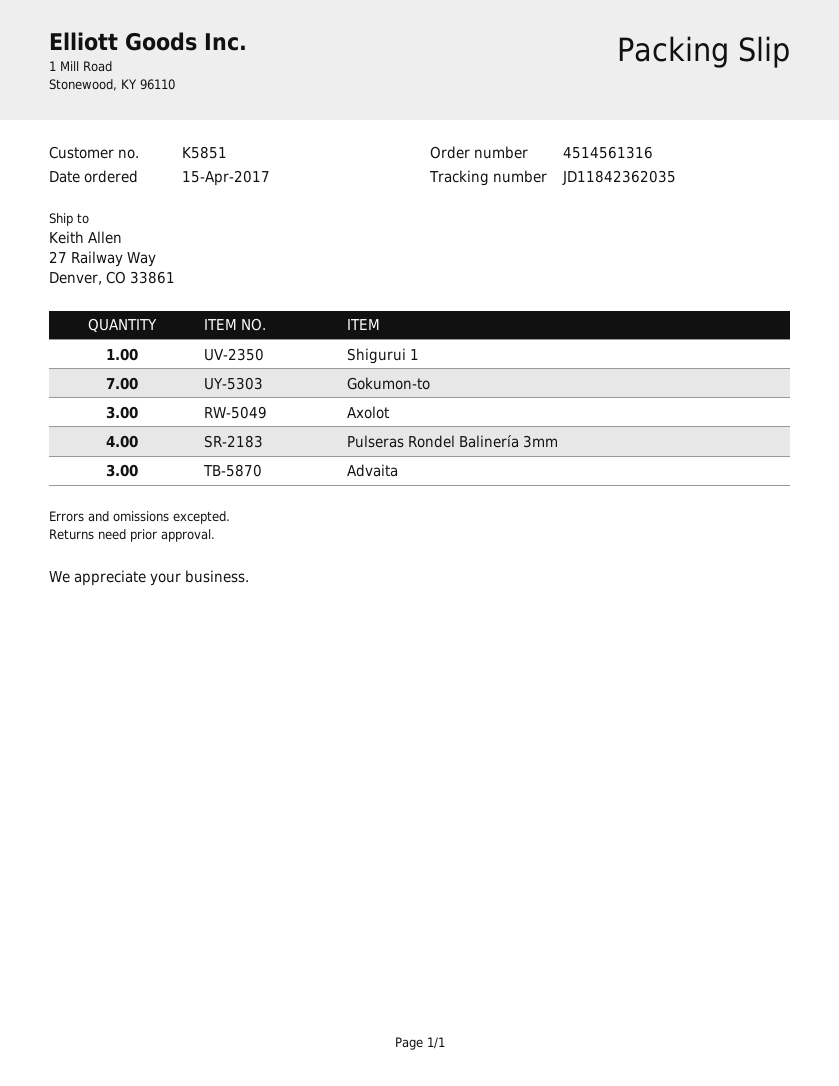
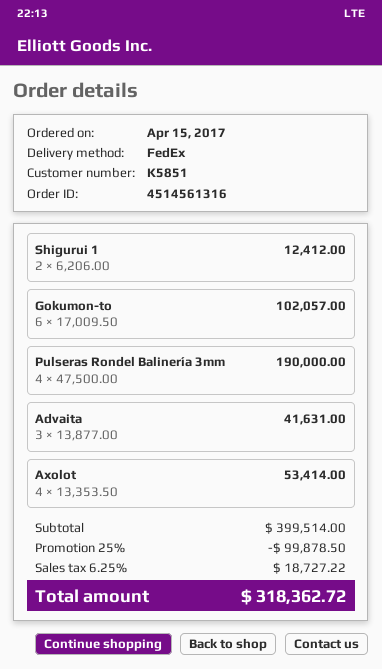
Shigurui 1: 1 -> 2
Gokumon-to: 7 -> 6
Axolot: 3 -> 4

